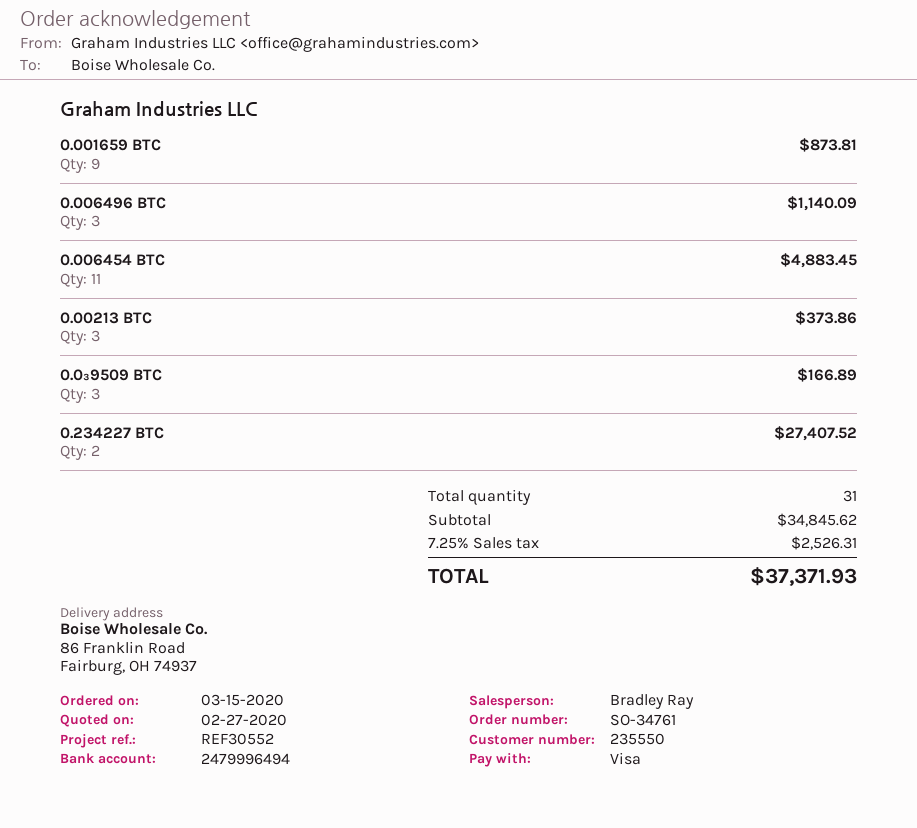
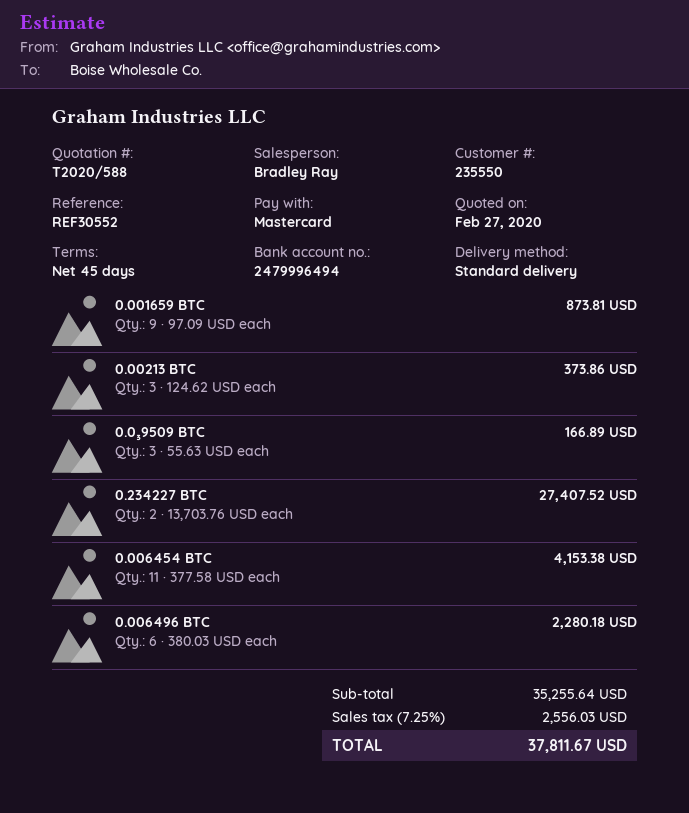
payment method: Visa -> Mastercard
0.006496 BTC: 3 for 1140.09 -> 6 for 2280.18
0.006454 BTC: 11 for 4883.45 -> 11 for 4153.38
subtotal: 34845.62 -> 35255.64
tax: 7.25% = 2526.31 -> 7.25% = 2556.03
total: 37371.93 -> 37811.67

